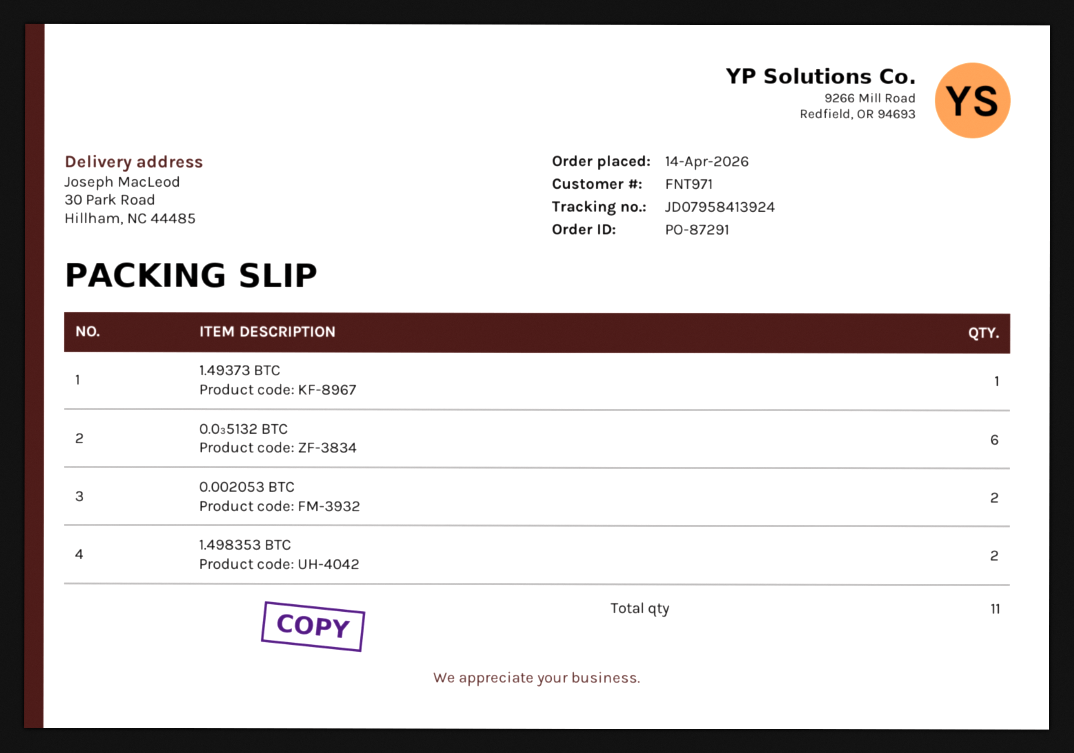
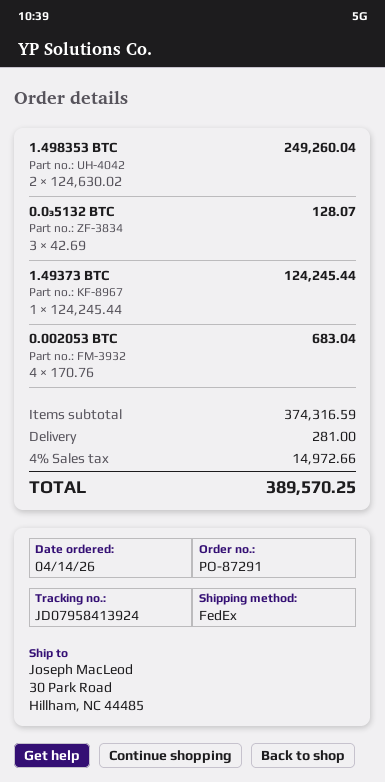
0.0₃5132 BTC: 6 -> 3
0.002053 BTC: 2 -> 4

